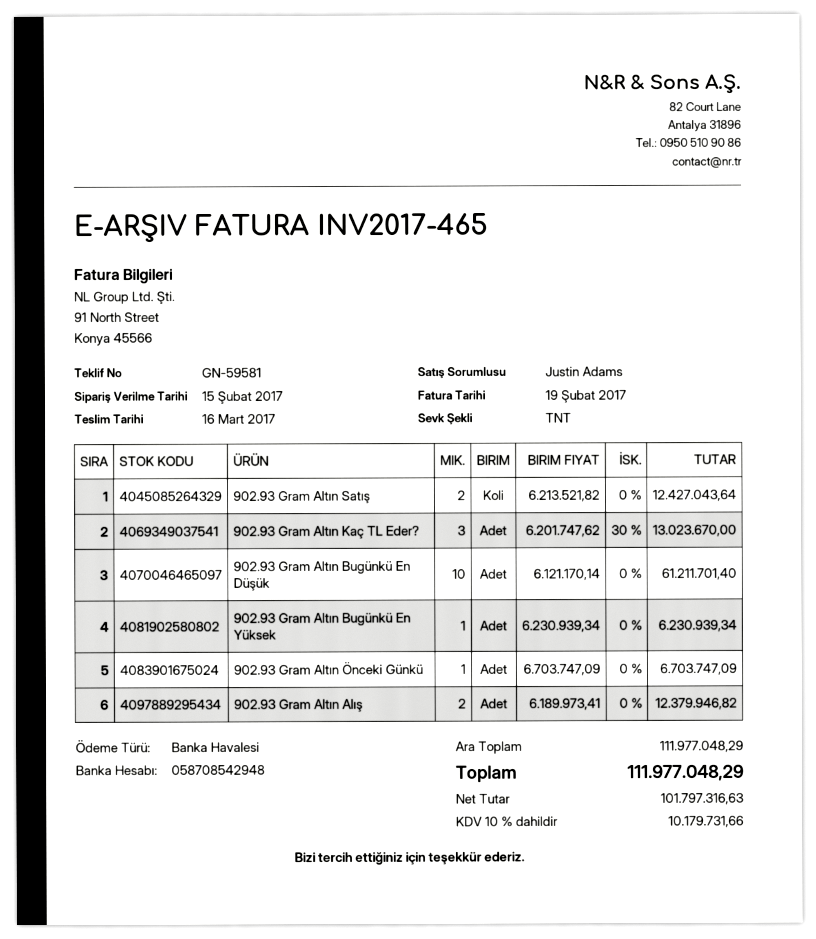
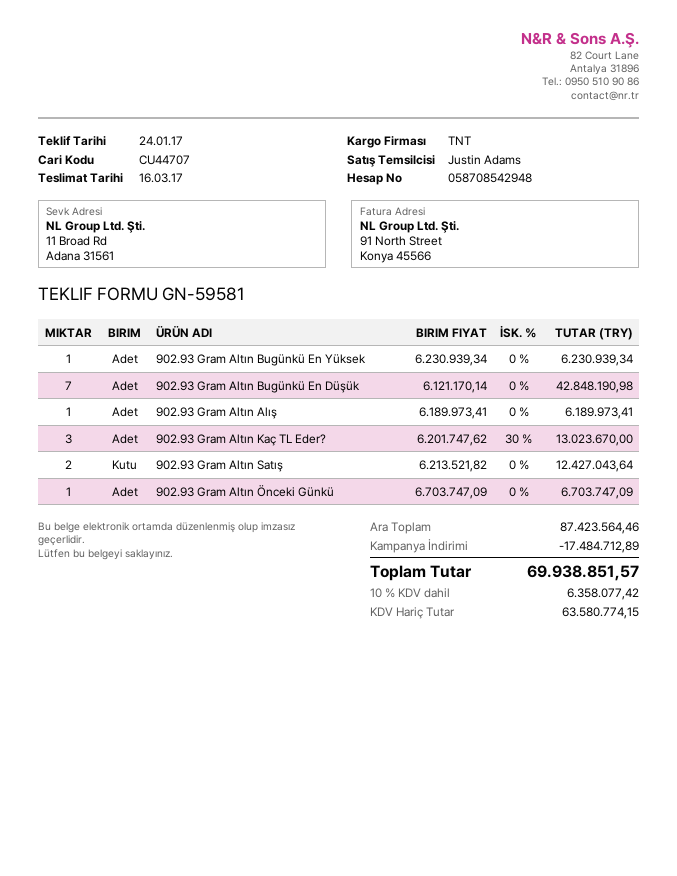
902.93 Gram Altın Bugünkü En Düşük: 10 x 6121170.14 = 61211701.40 -> 7 x 6121170.14 = 42848190.98
902.93 Gram Altın Alış: 2 x 6189973.41 = 12379946.82 -> 1 x 6189973.41 = 6189973.41
subtotal: 111977048.29 -> 87423564.46
discount: none -> 17484712.89
net: 101797316.63 -> 63580774.15
tax: 10% = 10179731.66 -> 10% = 6358077.42
total: 111977048.29 -> 69938851.57

